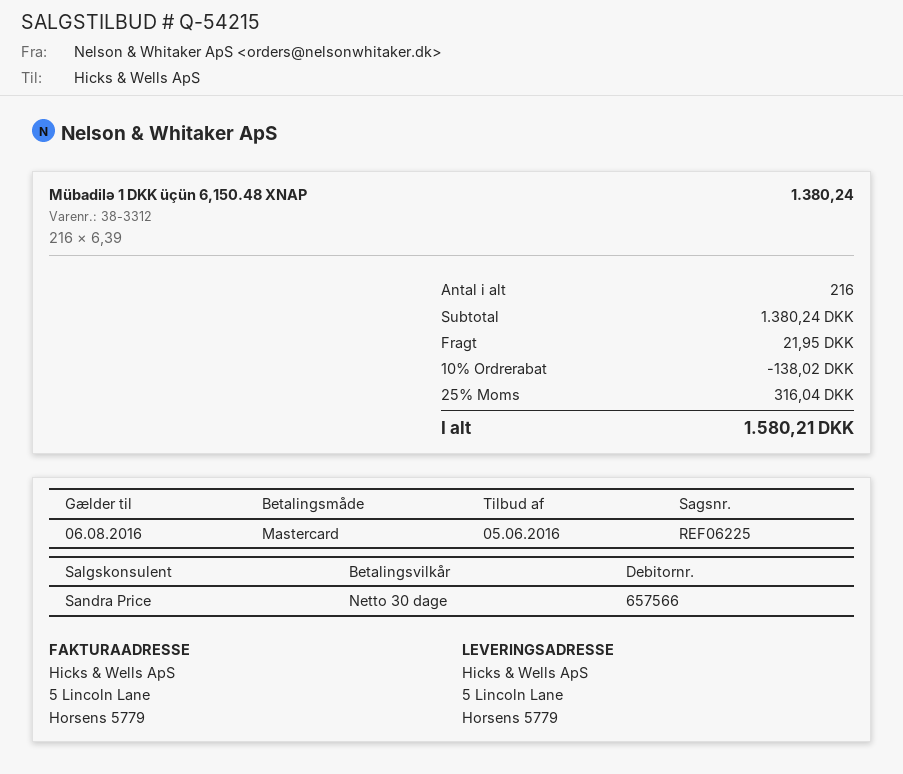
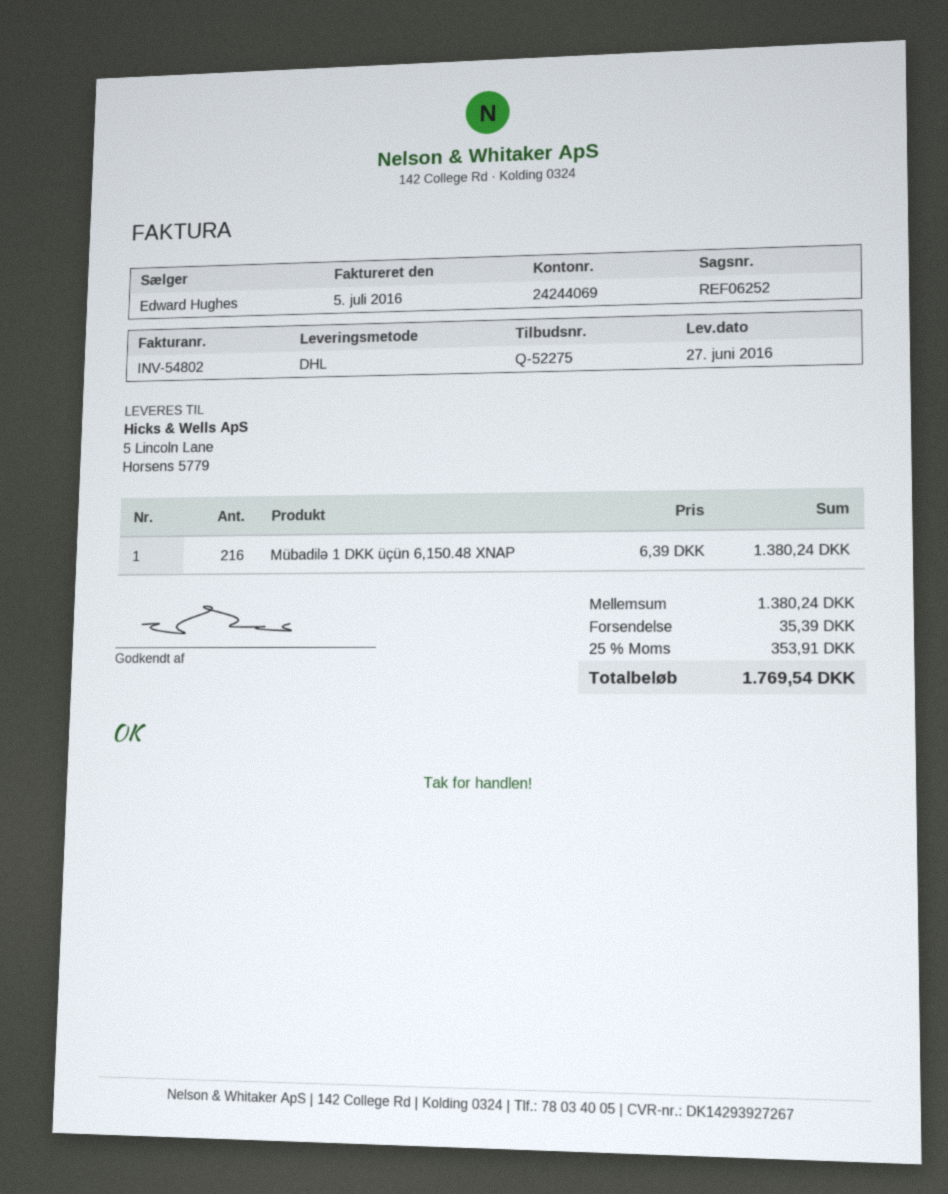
quote number: Q-54215 -> Q-52275
reference: REF06225 -> REF06252
sales rep: Sandra Price -> Edward Hughes
discount: 10% = 138.02 -> none
shipping: 21.95 -> 35.39
tax: 25% = 316.04 -> 25% = 353.91
total: 1580.21 -> 1769.54

